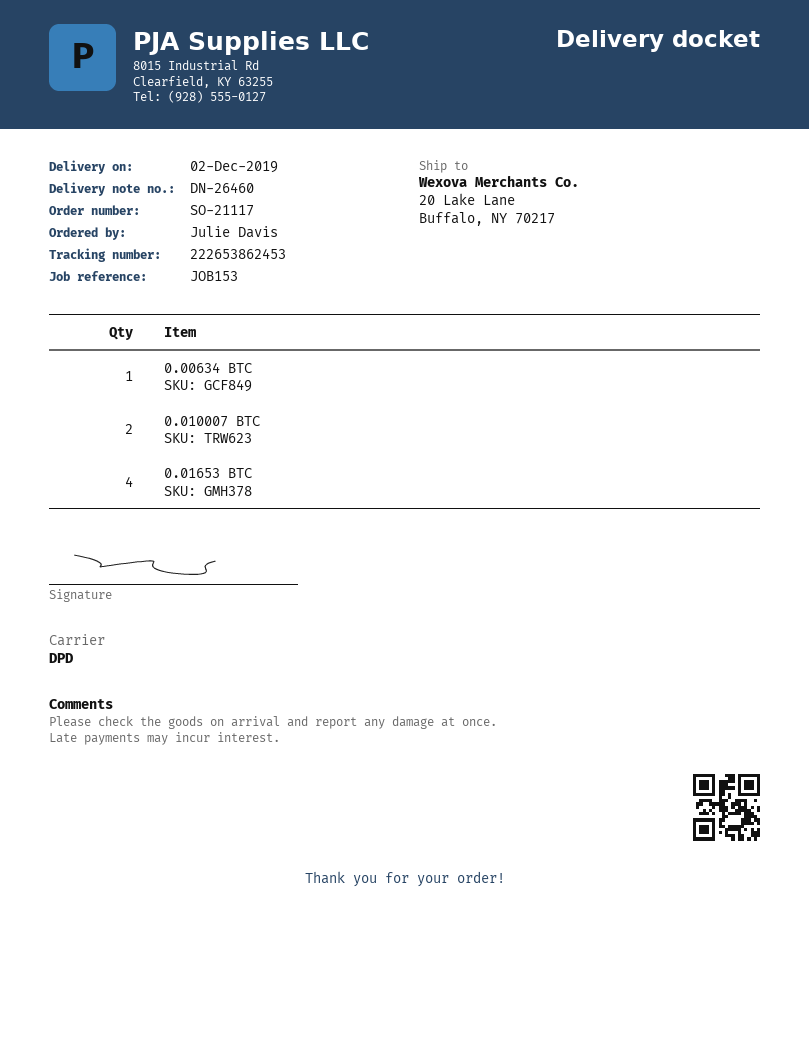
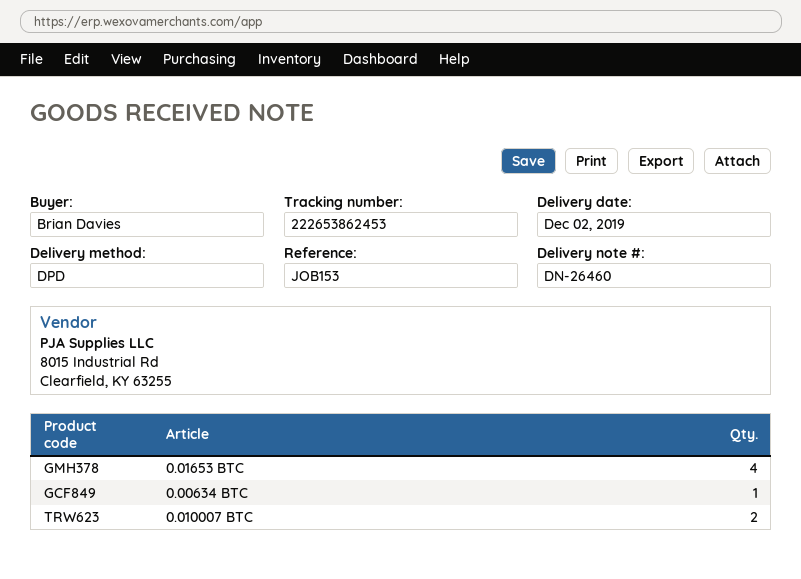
ordered by: Julie Davis -> Brian Davies

